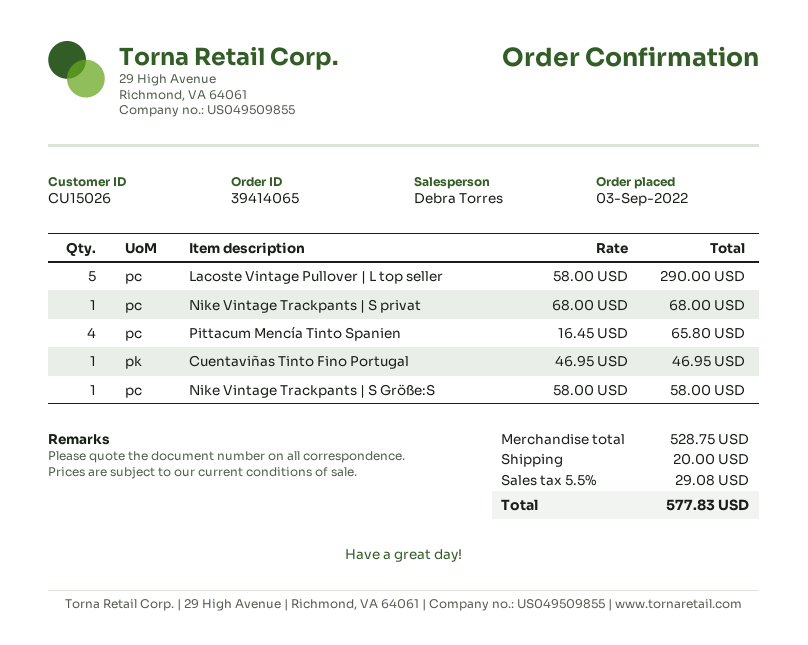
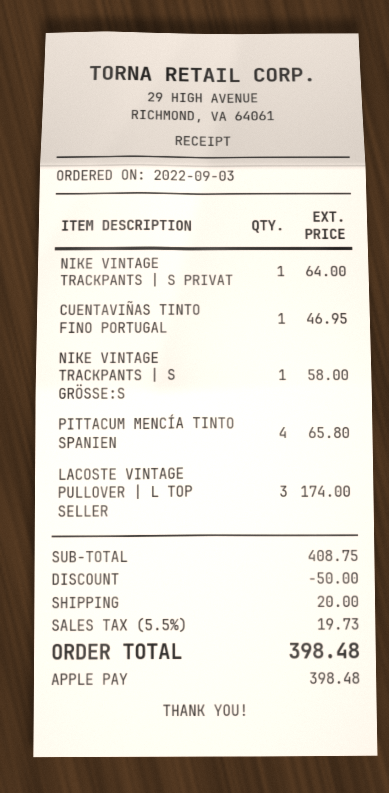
Lacoste Vintage Pullover | L top seller: 5 for 290.00 -> 3 for 174.00
Nike Vintage Trackpants | S privat: 1 for 68.00 -> 1 for 64.00
subtotal: 528.75 -> 408.75
discount: none -> 50.00
tax: 5.5% = 29.08 -> 5.5% = 19.73
total: 577.83 -> 398.48

